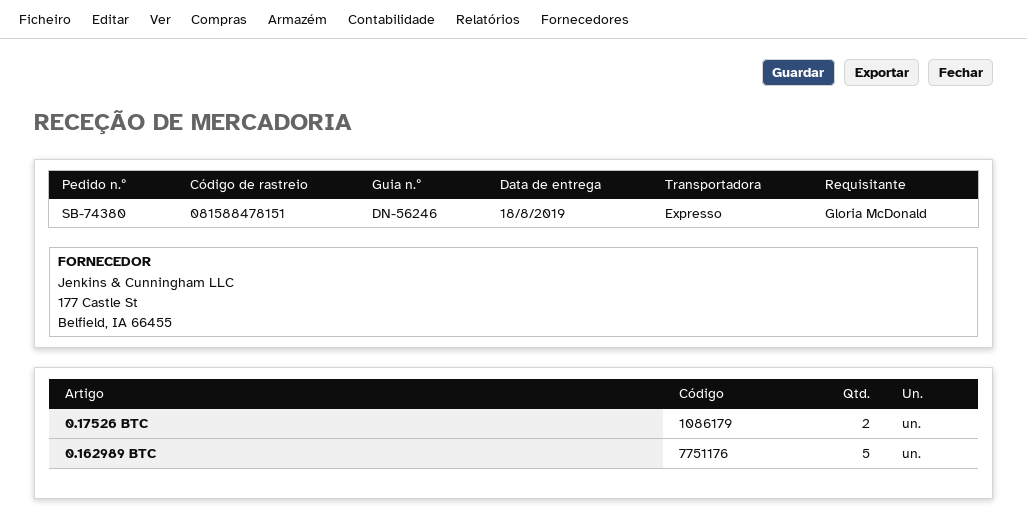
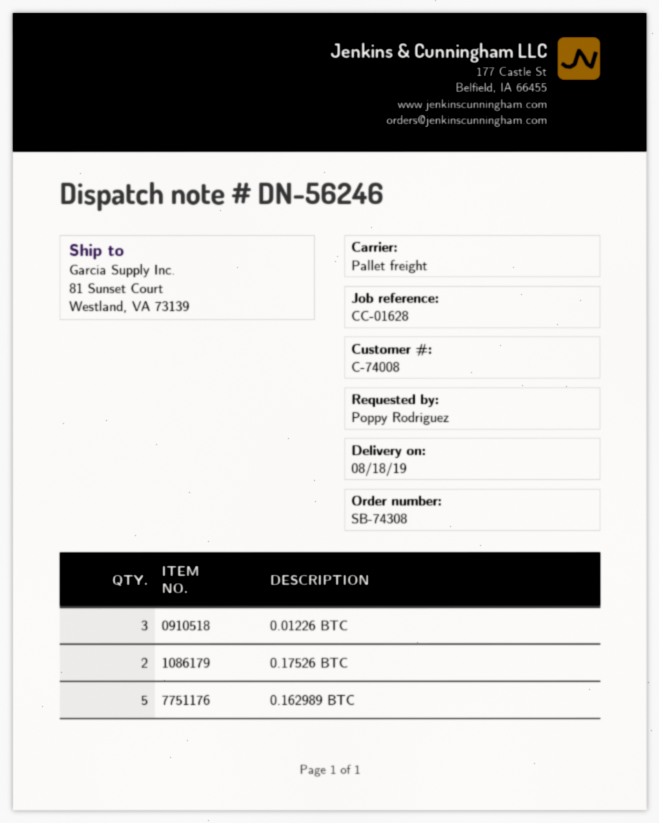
order number: SB-74380 -> SB-74308
ordered by: Gloria McDonald -> Poppy Rodriguez
shipping method: express -> pallet freight
0.01226 BTC: none -> 3

